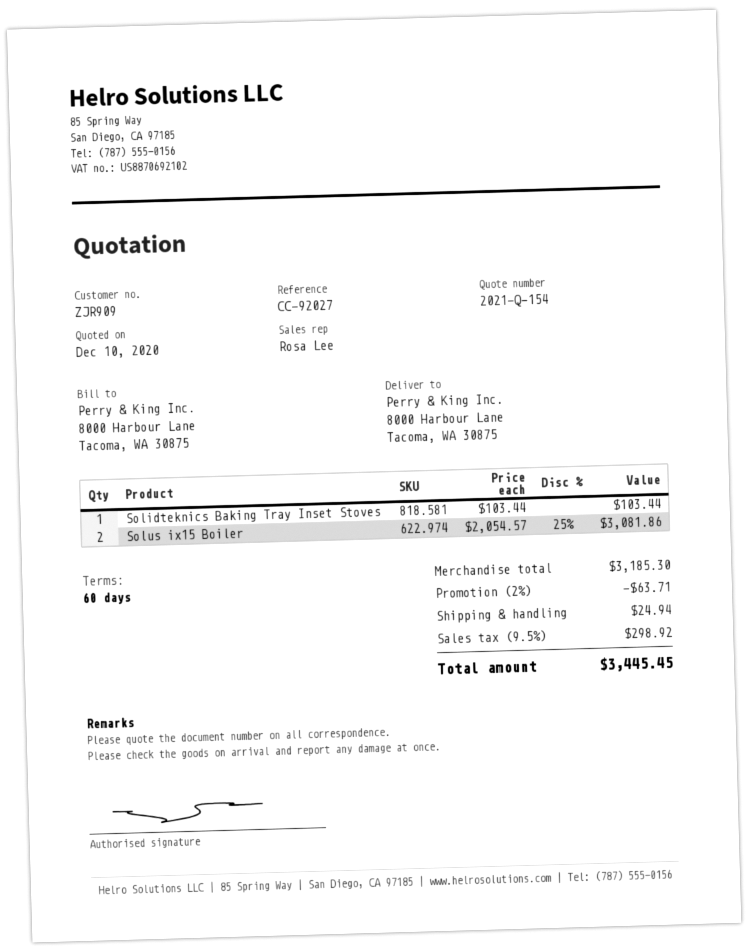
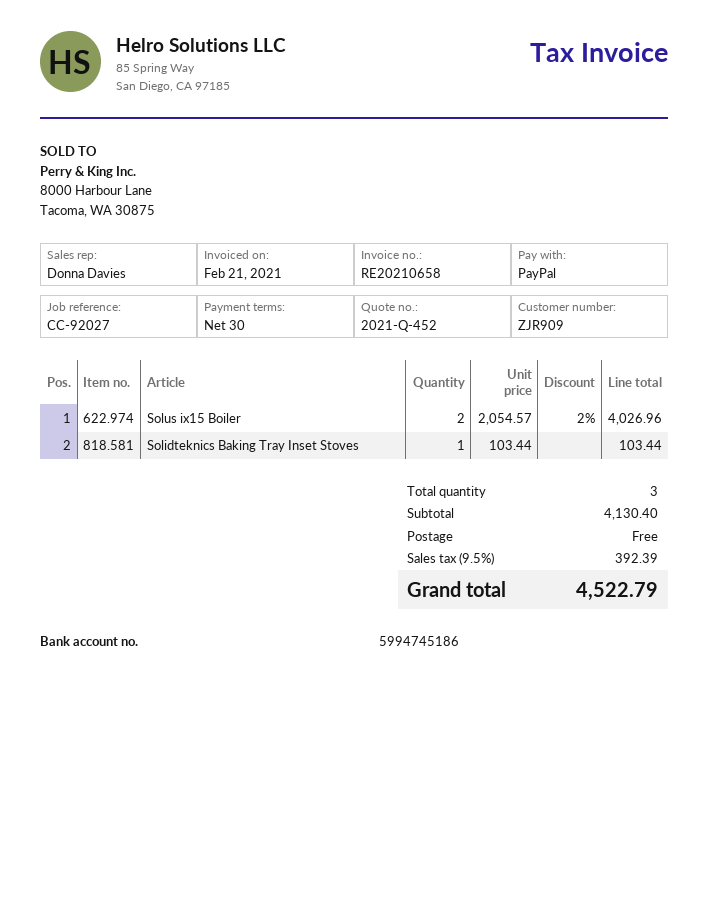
quote number: 2021-Q-154 -> 2021-Q-452
payment terms: 60 days -> 30 days
sales rep: Rosa Lee -> Donna Davies
Solus ix15 Boiler: 2 x 2054.57 - 25% = 3081.86 -> 2 x 2054.57 - 2% = 4026.96
subtotal: 3185.30 -> 4130.40
discount: 2% = 63.71 -> none
shipping: 24.94 -> 0.00
tax: 9.5% = 298.92 -> 9.5% = 392.39
total: 3445.45 -> 4522.79

